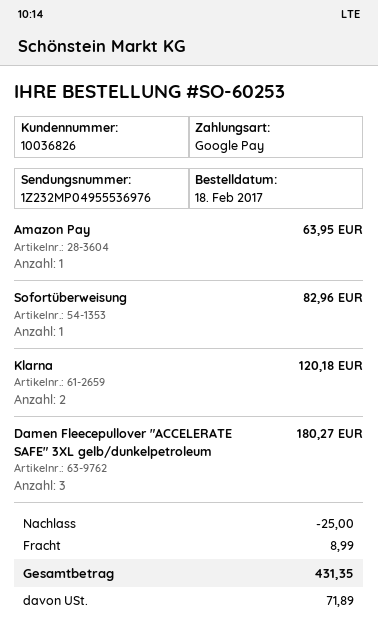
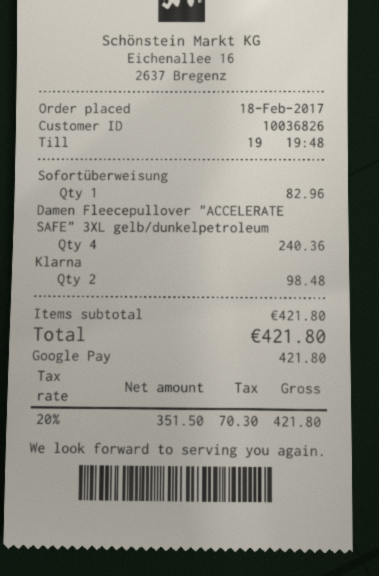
Amazon Pay: 1 for 63.95 -> none
Klarna: 2 for 120.18 -> 2 for 98.48
Damen Fleecepullover "ACCELERATE SAFE" 3XL gelb/dunkelpetroleum: 3 for 180.27 -> 4 for 240.36
discount: 25.00 -> none
shipping: 8.99 -> none
tax: 71.89 -> 70.30
total: 431.35 -> 421.80

